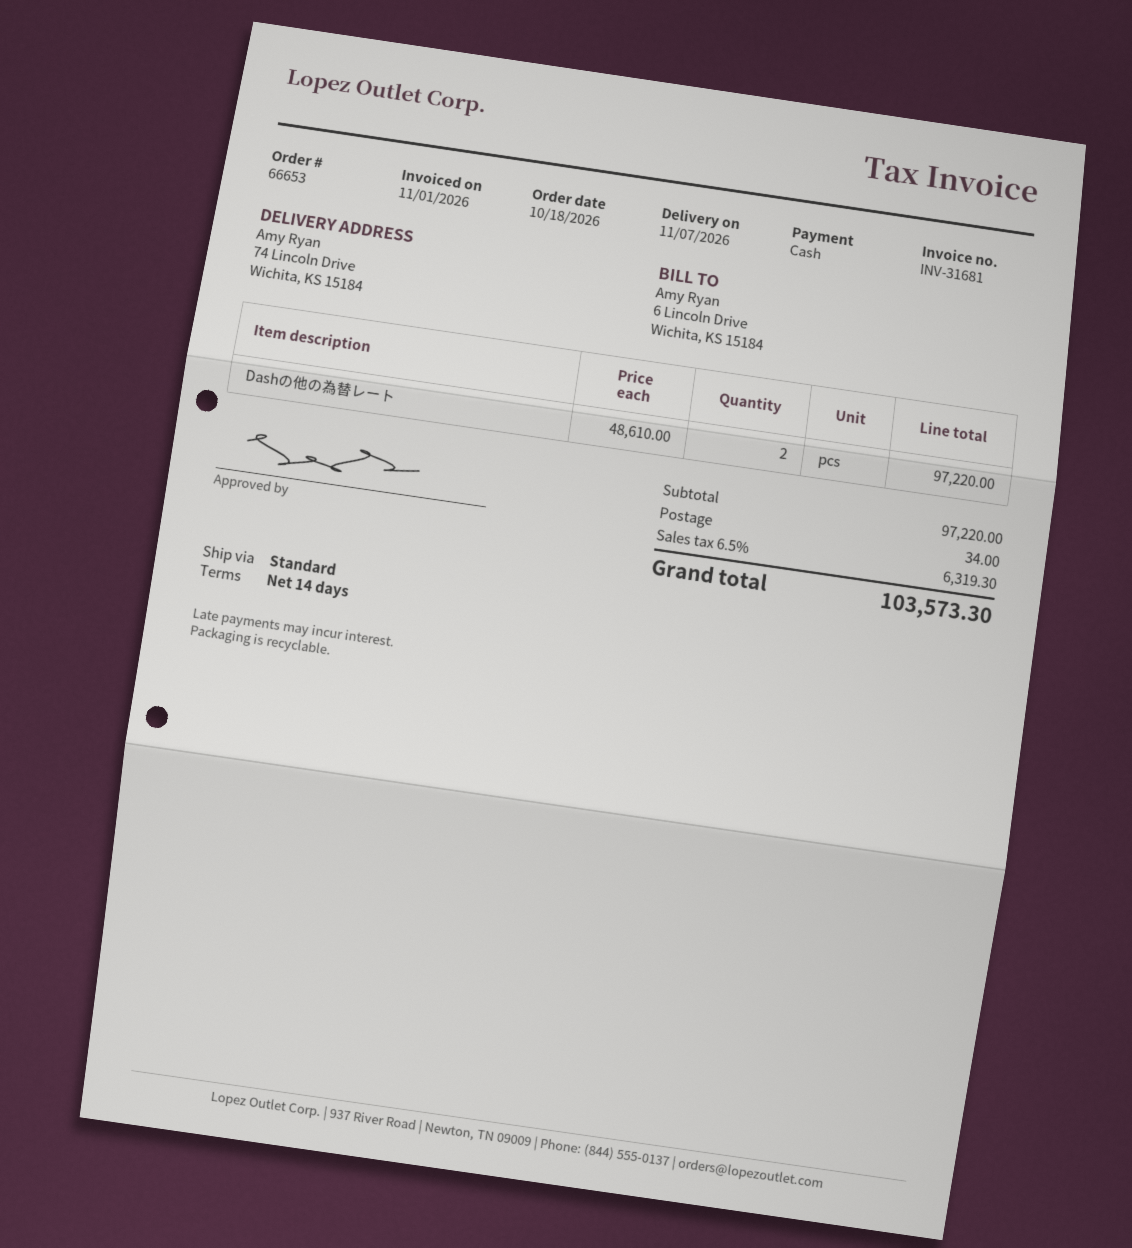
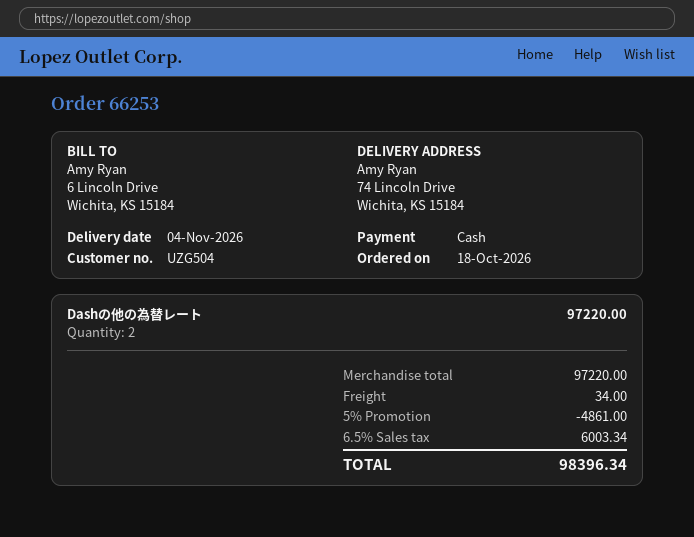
order number: 66653 -> 66253
delivery date: 2026-11-07 -> 2026-11-04
discount: none -> 5% = 4861.00
tax: 6.5% = 6319.30 -> 6.5% = 6003.34
total: 103573.30 -> 98396.34

